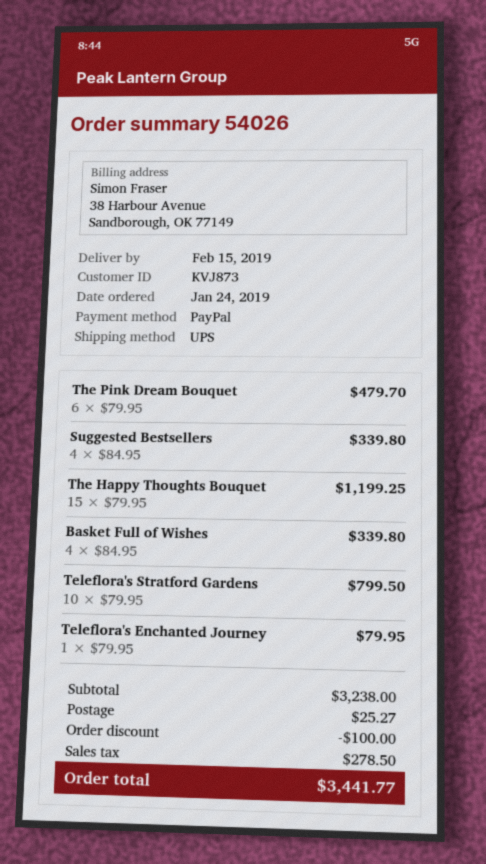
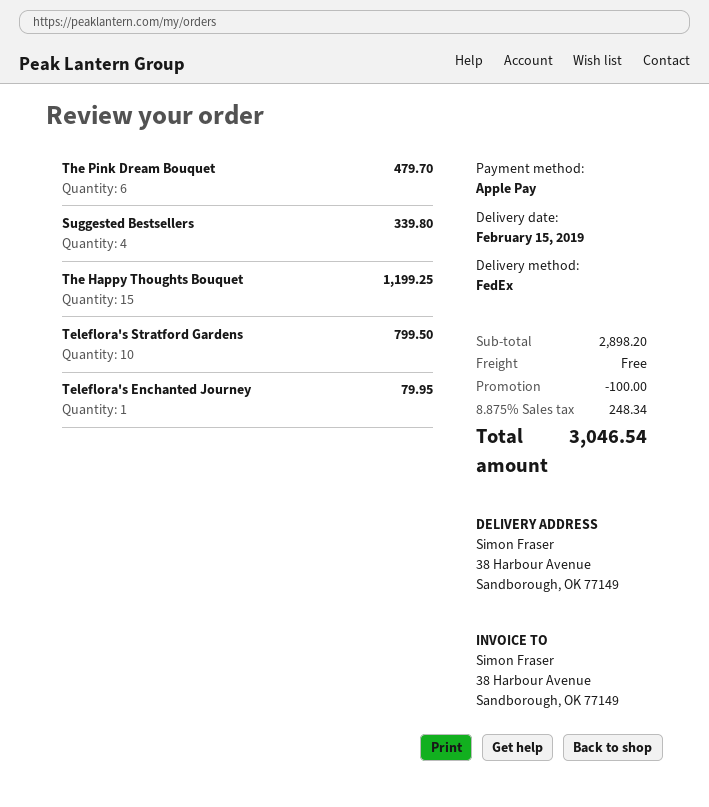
payment method: PayPal -> Apple Pay
shipping method: UPS -> FedEx
Basket Full of Wishes: 4 for 339.80 -> none
subtotal: 3238.00 -> 2898.20
shipping: 25.27 -> 0.00
tax: 278.50 -> 248.34
total: 3441.77 -> 3046.54

